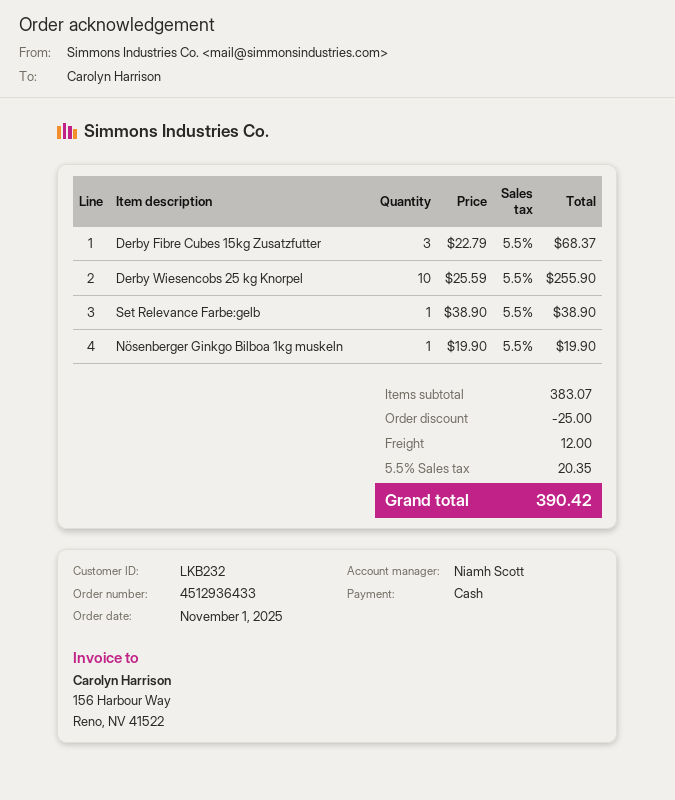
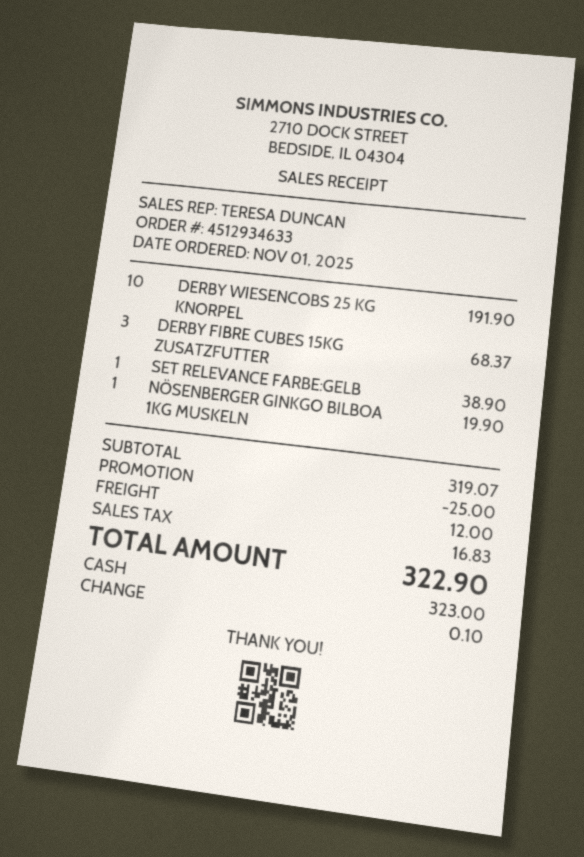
order number: 4512936433 -> 4512934633
sales rep: Niamh Scott -> TERESA DUNCAN
Derby Wiesencobs 25 kg Knorpel: 10 for 255.90 -> 10 for 191.90
subtotal: 383.07 -> 319.07
tax: 20.35 -> 16.83
total: 390.42 -> 322.90

